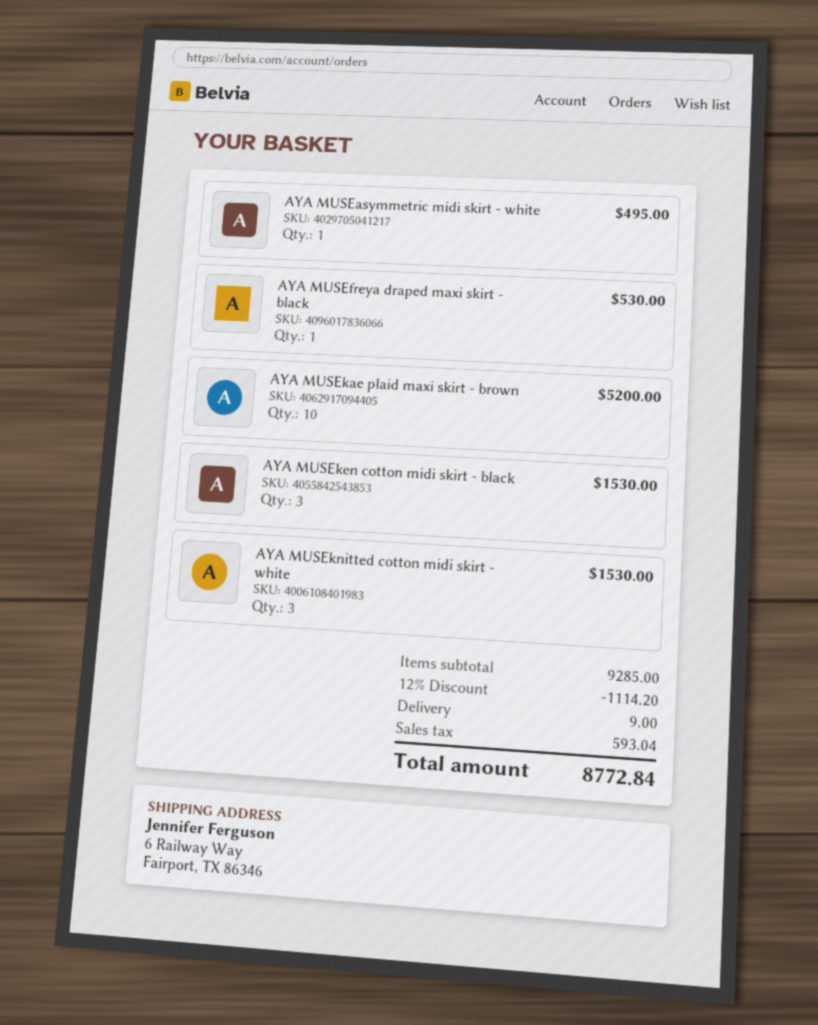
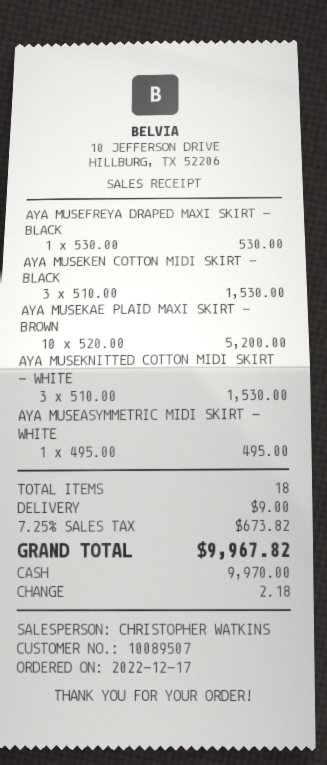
discount: 12% = 1114.20 -> none
tax: 593.04 -> 673.82
total: 8772.84 -> 9967.82

